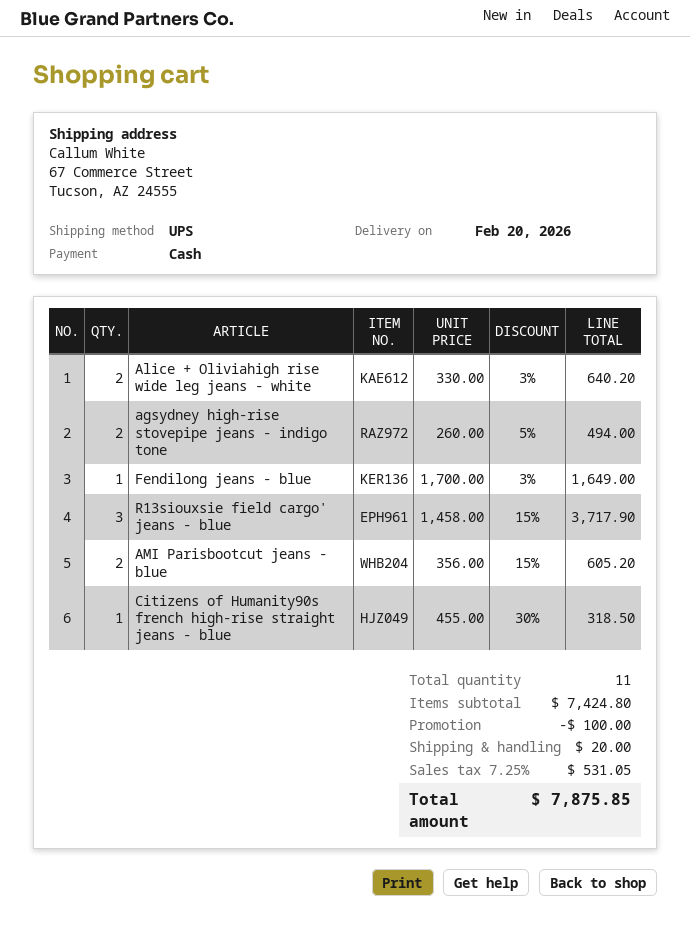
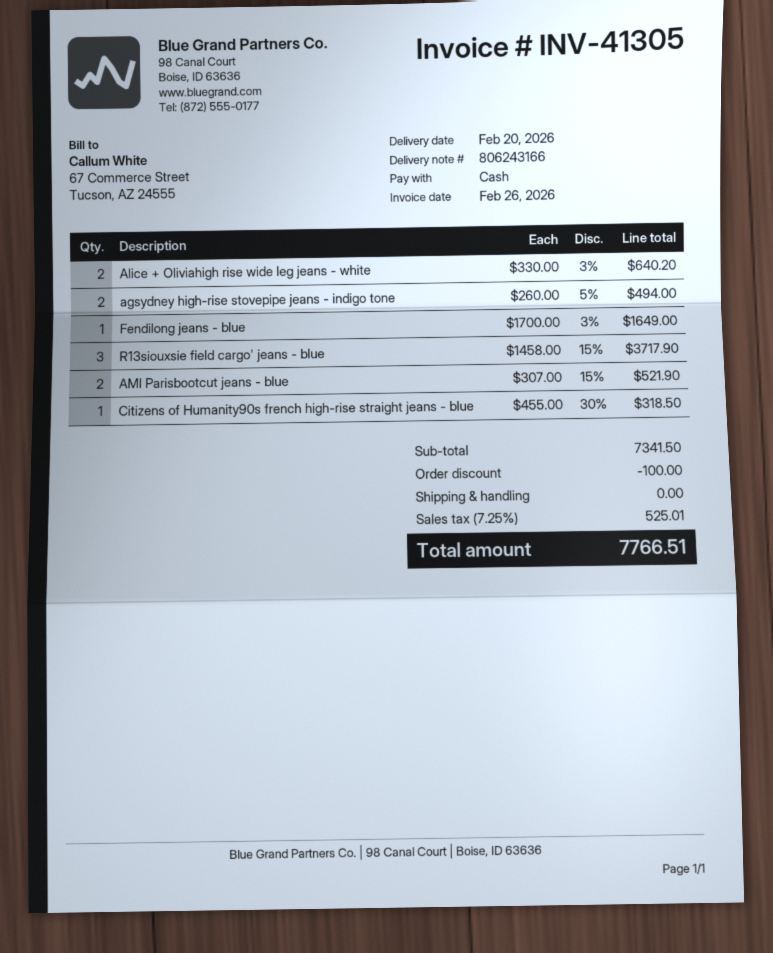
AMI Parisbootcut jeans - blue: 2 x 356.00 - 15% = 605.20 -> 2 x 307.00 - 15% = 521.90
subtotal: 7424.80 -> 7341.50
shipping: 20.00 -> 0.00
tax: 7.25% = 531.05 -> 7.25% = 525.01
total: 7875.85 -> 7766.51

